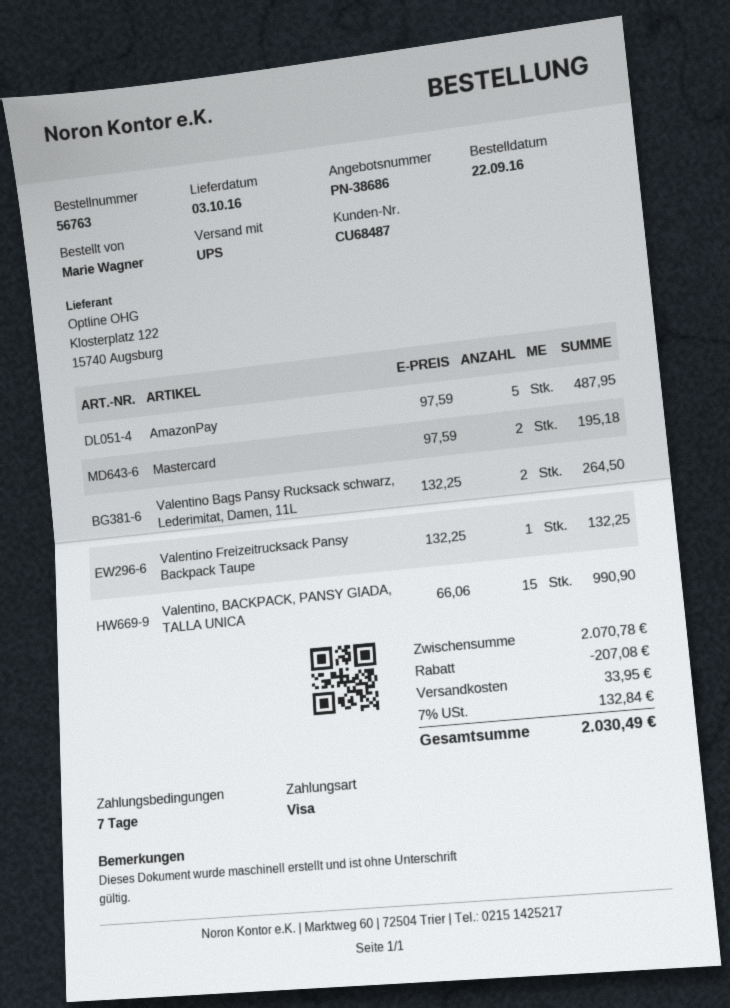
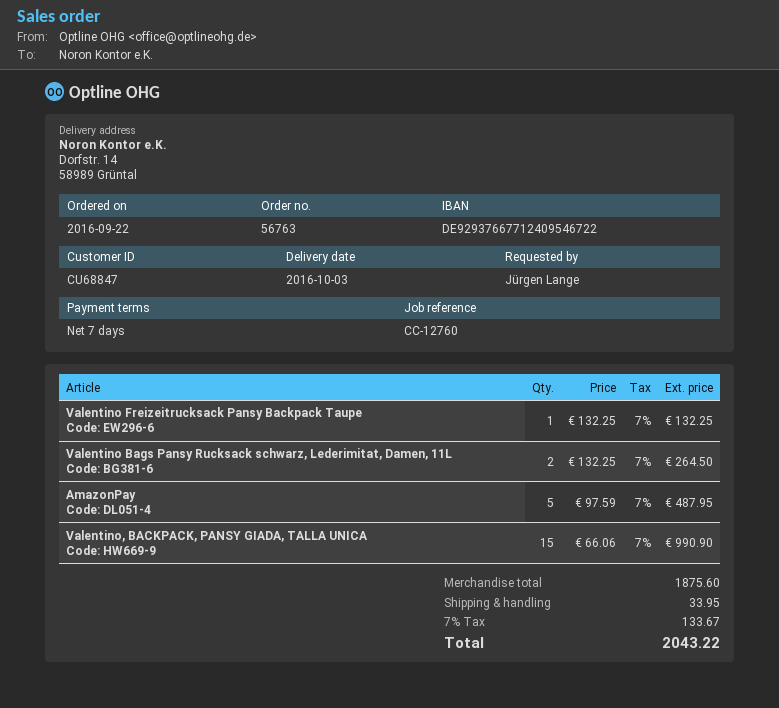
customer number: CU68487 -> CU68847
ordered by: Marie Wagner -> Jürgen Lange
Mastercard: 2 x 97.59 = 195.18 -> none
subtotal: 2070.78 -> 1875.60
discount: 207.08 -> none
tax: 7% = 132.84 -> 7% = 133.67
total: 2030.49 -> 2043.22

